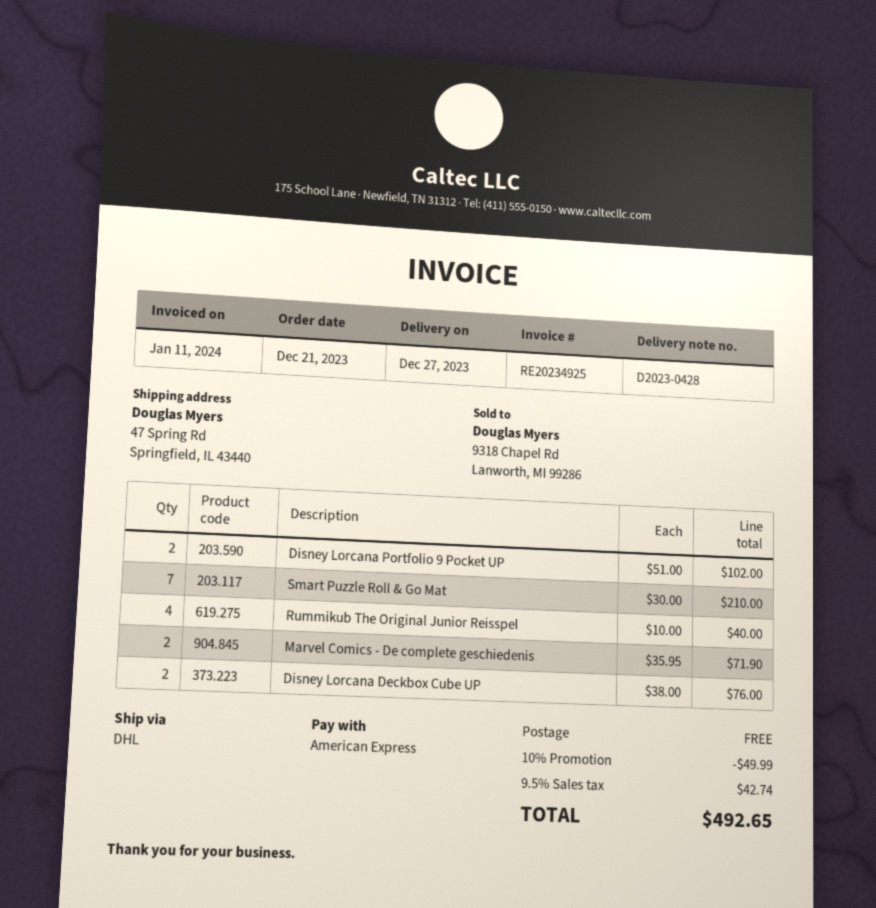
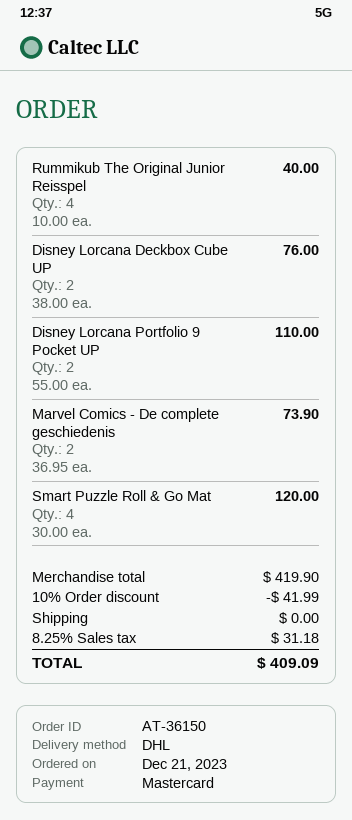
payment method: American Express -> Mastercard
Disney Lorcana Portfolio 9 Pocket UP: 2 x 51.00 = 102.00 -> 2 x 55.00 = 110.00
Smart Puzzle Roll & Go Mat: 7 x 30.00 = 210.00 -> 4 x 30.00 = 120.00
Marvel Comics - De complete geschiedenis: 2 x 35.95 = 71.90 -> 2 x 36.95 = 73.90
discount: 10% = 49.99 -> 10% = 41.99
tax: 9.5% = 42.74 -> 8.25% = 31.18
total: 492.65 -> 409.09

